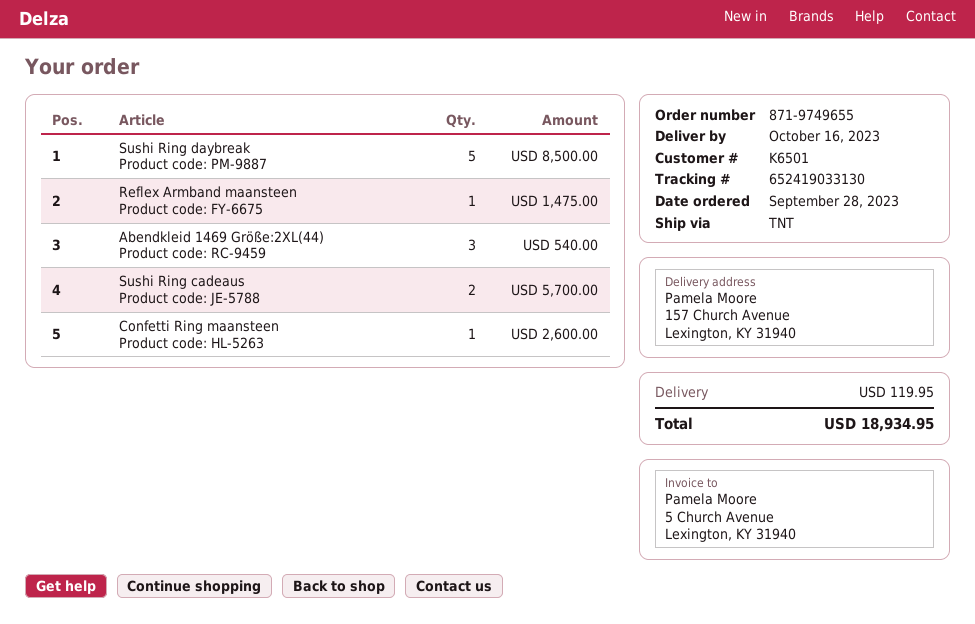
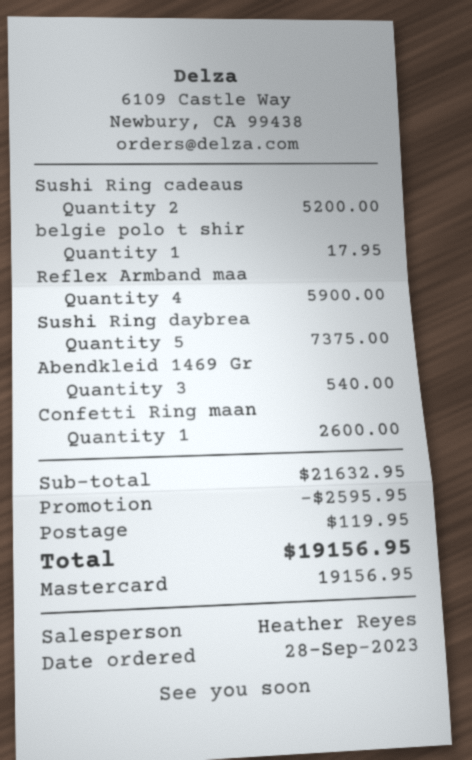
Sushi Ring daybreak: 5 for 8500.00 -> 5 for 7375.00
Reflex Armband maansteen: 1 for 1475.00 -> 4 for 5900.00
Sushi Ring cadeaus: 2 for 5700.00 -> 2 for 5200.00
belgie polo t shir: none -> 1 for 17.95
discount: none -> 2595.95
total: 18934.95 -> 19156.95

